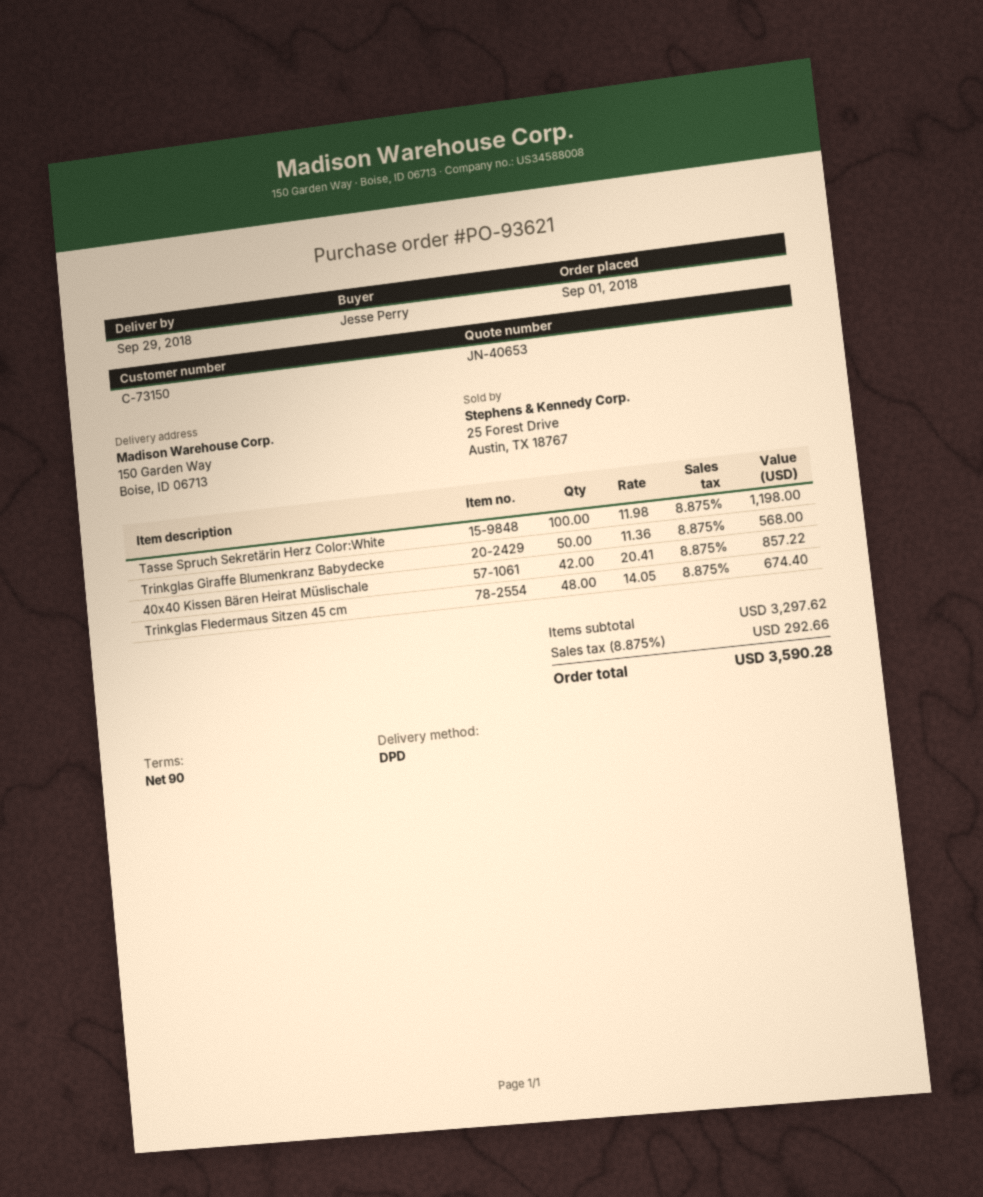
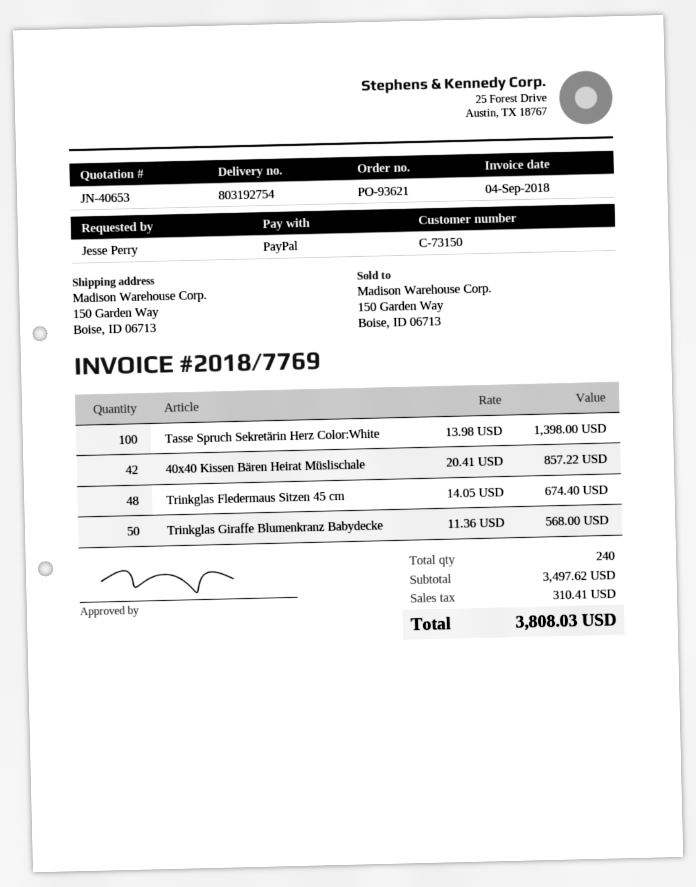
Tasse Spruch Sekretärin Herz Color:White: 100 x 11.98 = 1198.00 -> 100 x 13.98 = 1398.00
subtotal: 3297.62 -> 3497.62
tax: 292.66 -> 310.41
total: 3590.28 -> 3808.03

